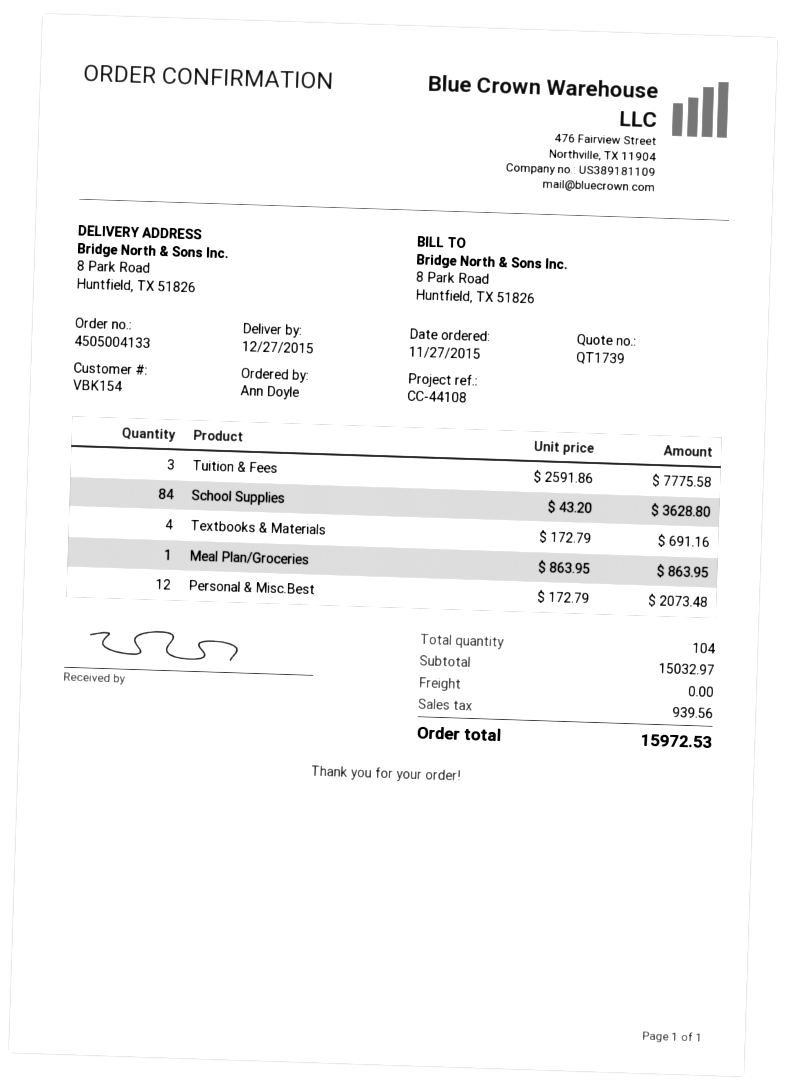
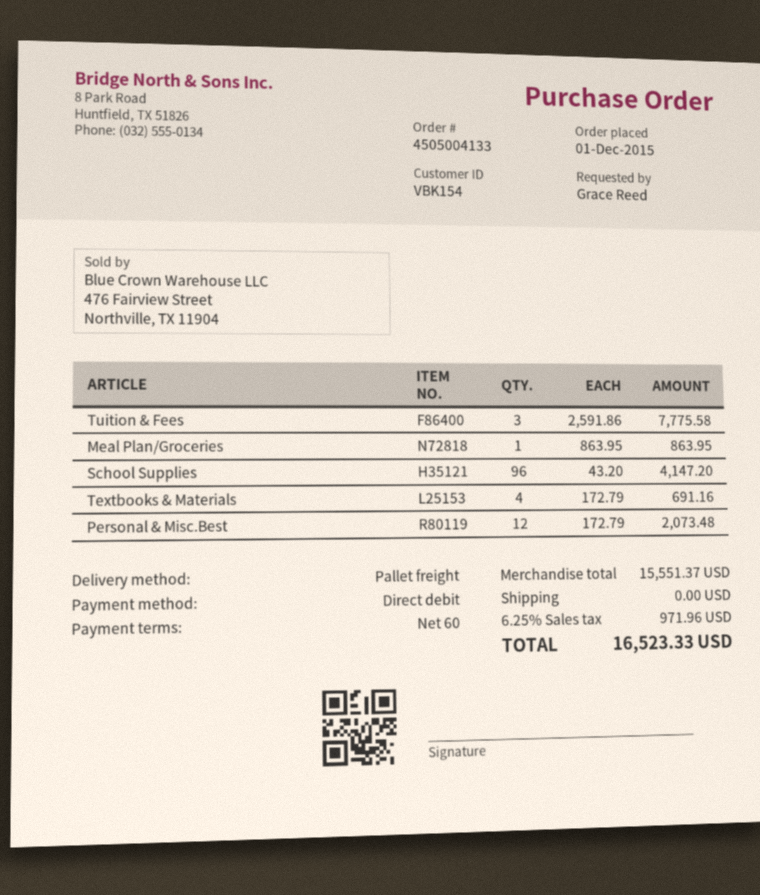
order date: 2015-11-27 -> 2015-12-01
ordered by: Ann Doyle -> Grace Reed
School Supplies: 84 x 43.20 = 3628.80 -> 96 x 43.20 = 4147.20
subtotal: 15032.97 -> 15551.37
tax: 939.56 -> 971.96
total: 15972.53 -> 16523.33

